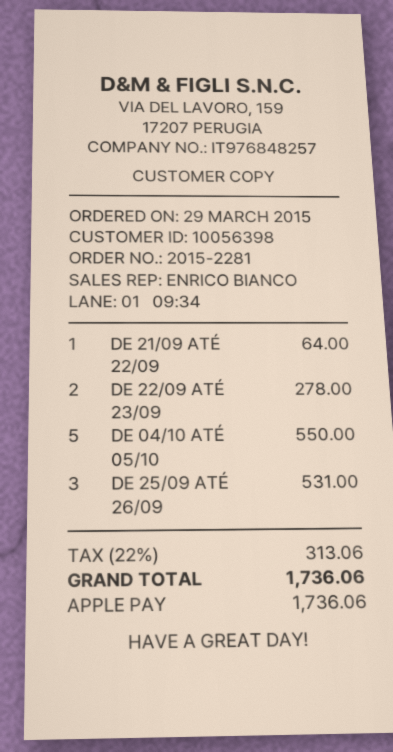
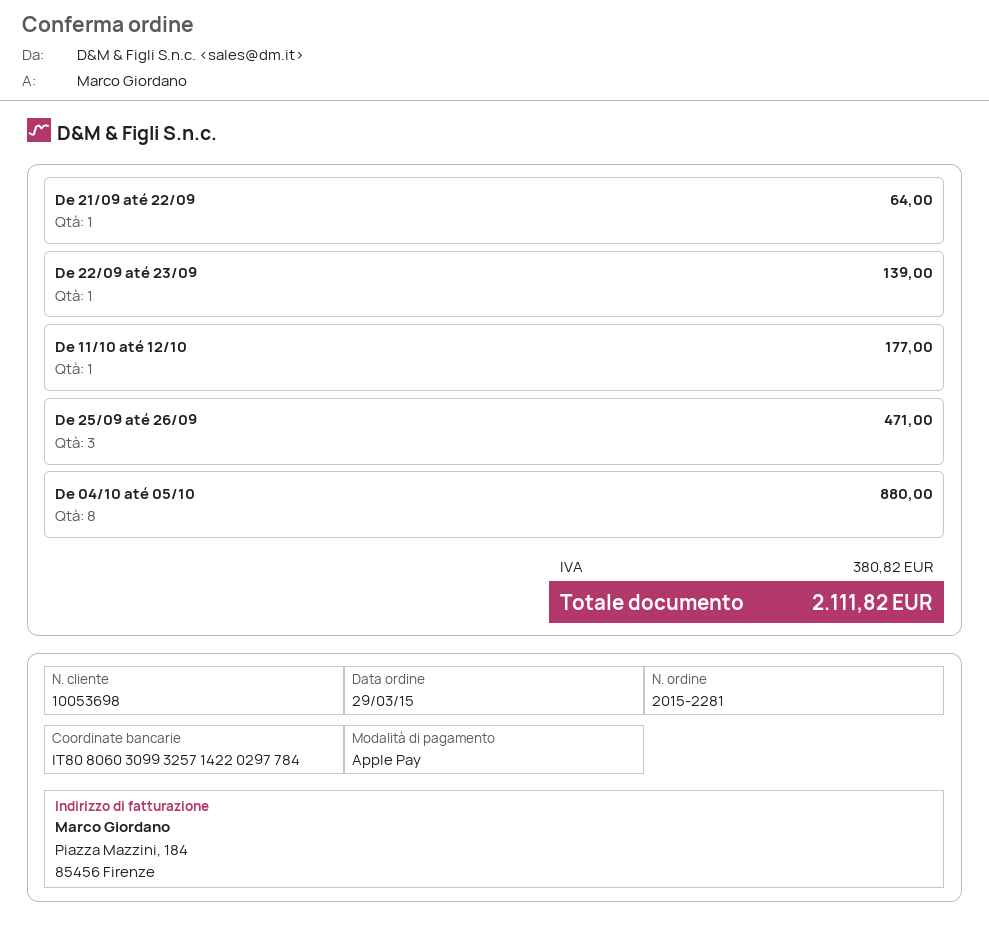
customer number: 10056398 -> 10053698
DE 22/09 ATÉ 23/09: 2 for 278.00 -> 1 for 139.00
DE 04/10 ATÉ 05/10: 5 for 550.00 -> 8 for 880.00
DE 25/09 ATÉ 26/09: 3 for 531.00 -> 3 for 471.00
De 11/10 até 12/10: none -> 1 for 177.00
tax: 313.06 -> 380.82
total: 1736.06 -> 2111.82

